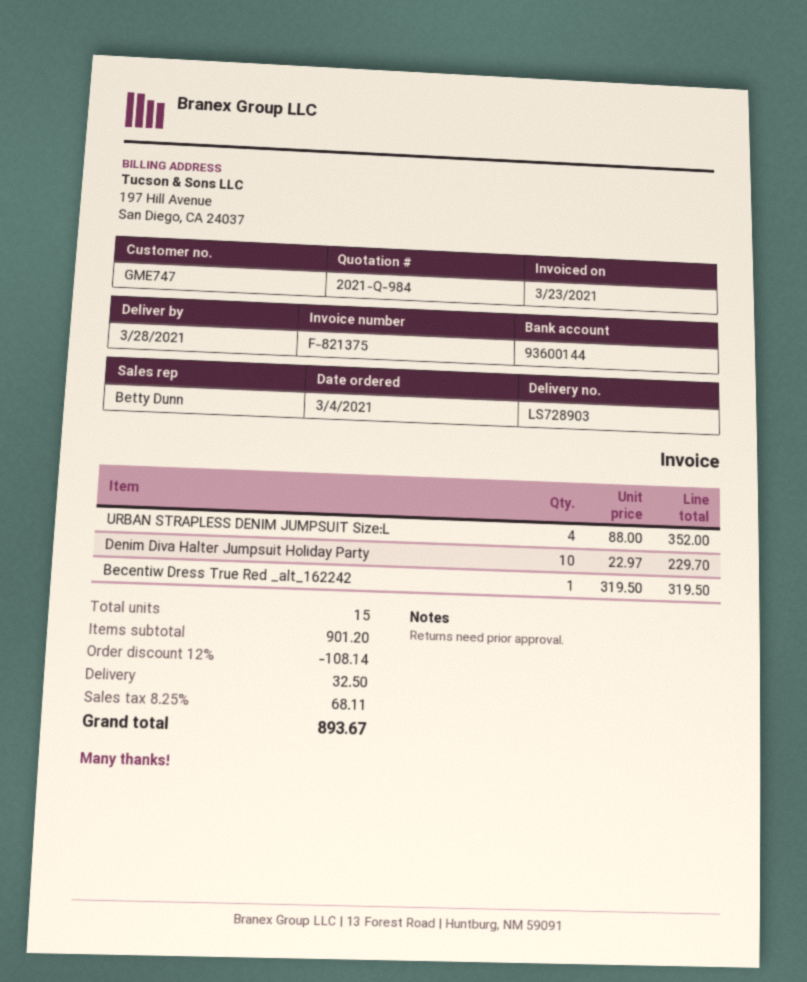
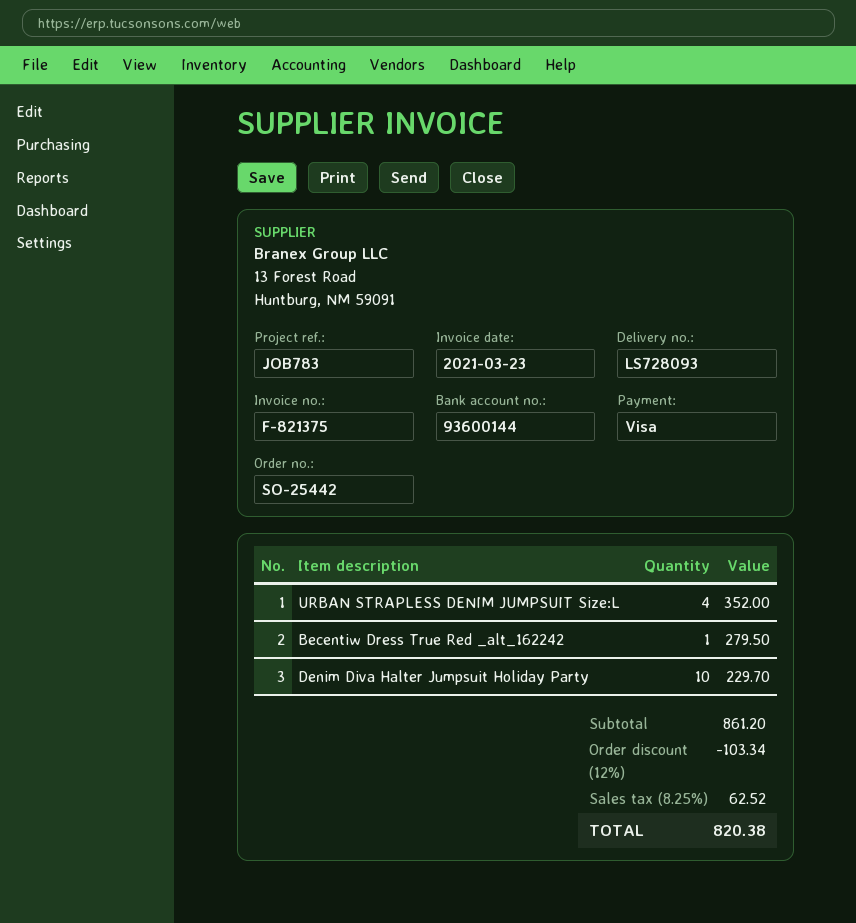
delivery note number: LS728903 -> LS728093
Becentiw Dress True Red _alt_162242: 1 for 319.50 -> 1 for 279.50
subtotal: 901.20 -> 861.20
discount: 12% = 108.14 -> 12% = 103.34
shipping: 32.50 -> none
tax: 8.25% = 68.11 -> 8.25% = 62.52
total: 893.67 -> 820.38

